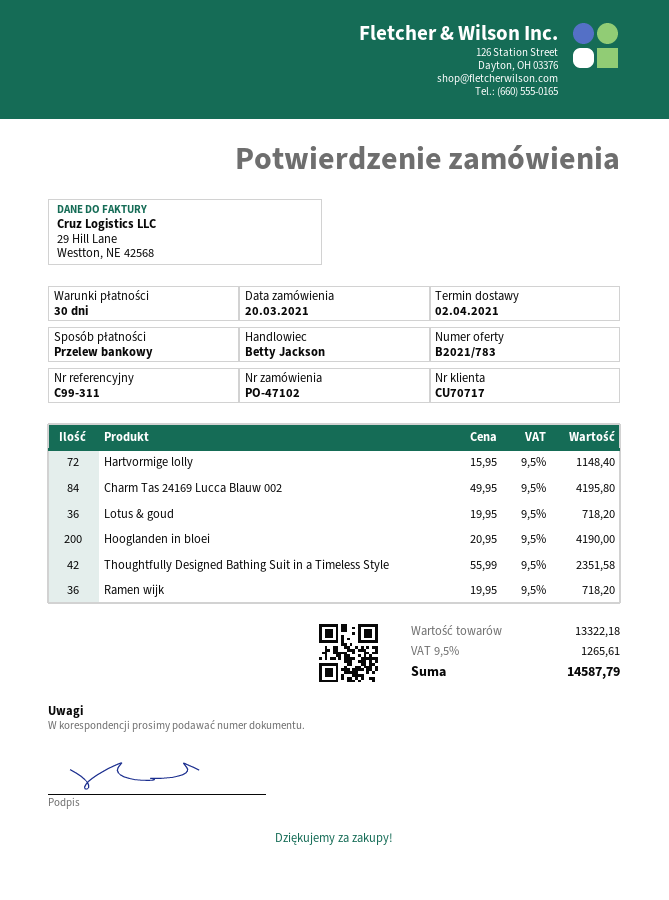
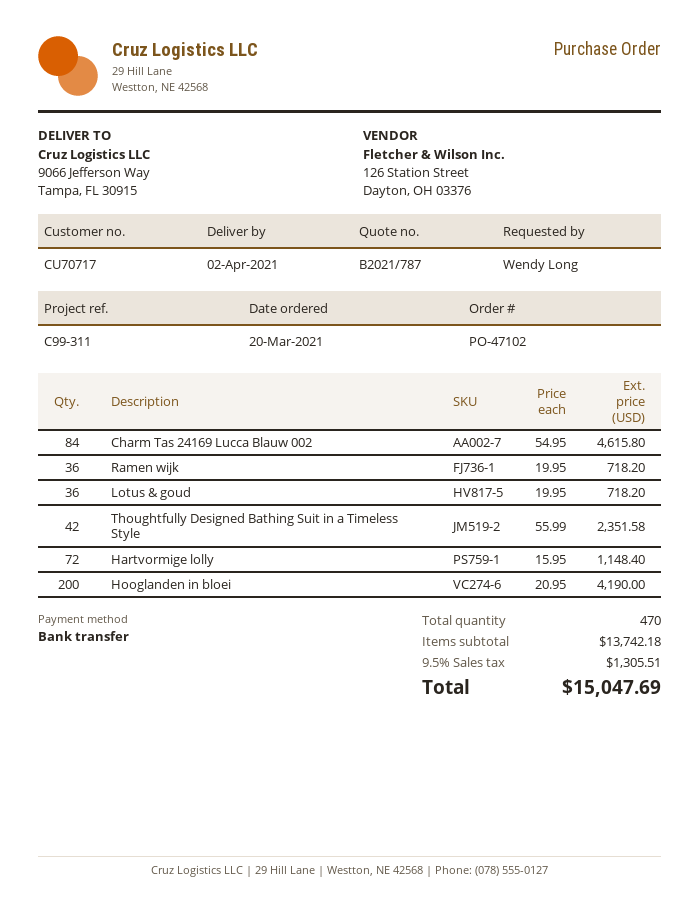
quote number: B2021/783 -> B2021/787
Charm Tas 24169 Lucca Blauw 002: 84 x 49.95 = 4195.80 -> 84 x 54.95 = 4615.80
subtotal: 13322.18 -> 13742.18
tax: 9.5% = 1265.61 -> 9.5% = 1305.51
total: 14587.79 -> 15047.69

